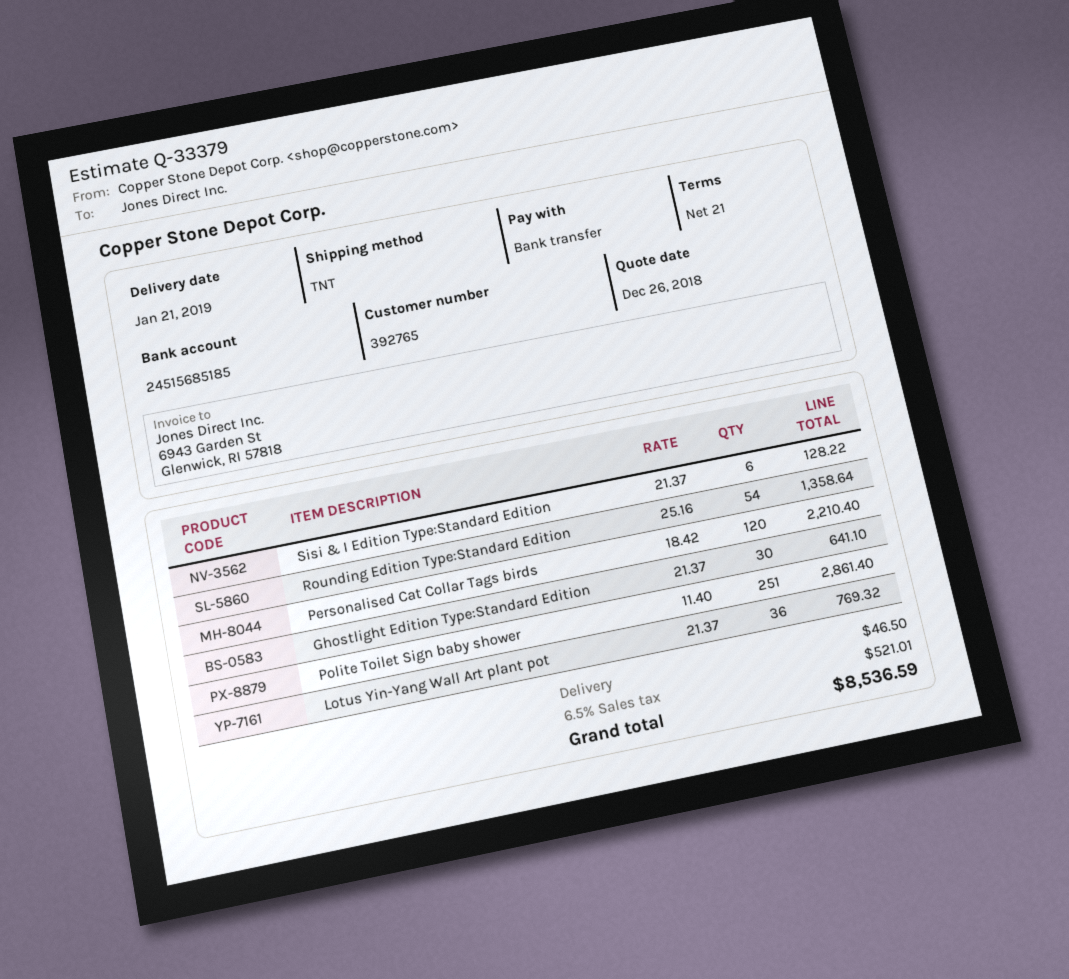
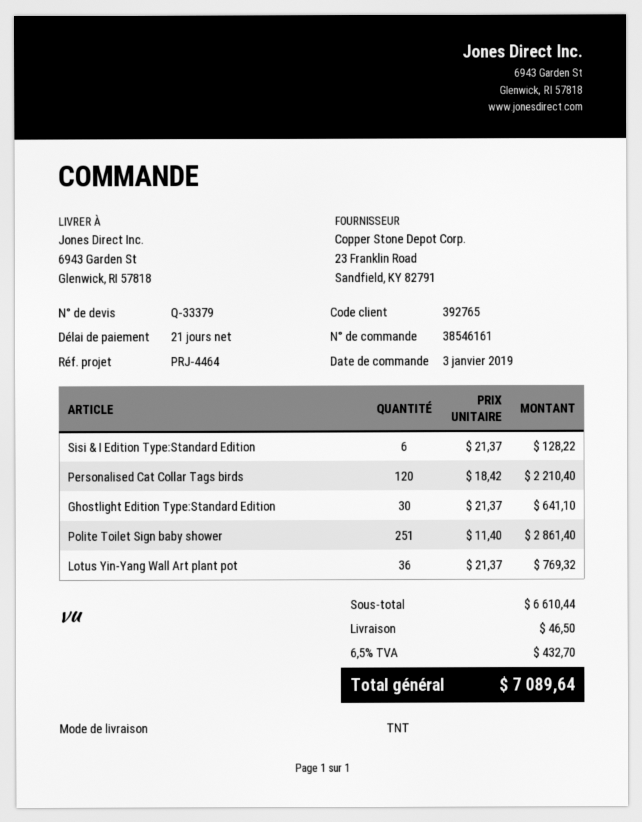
Rounding Edition Type:Standard Edition: 54 x 25.16 = 1358.64 -> none
tax: 6.5% = 521.01 -> 6.5% = 432.70
total: 8536.59 -> 7089.64

